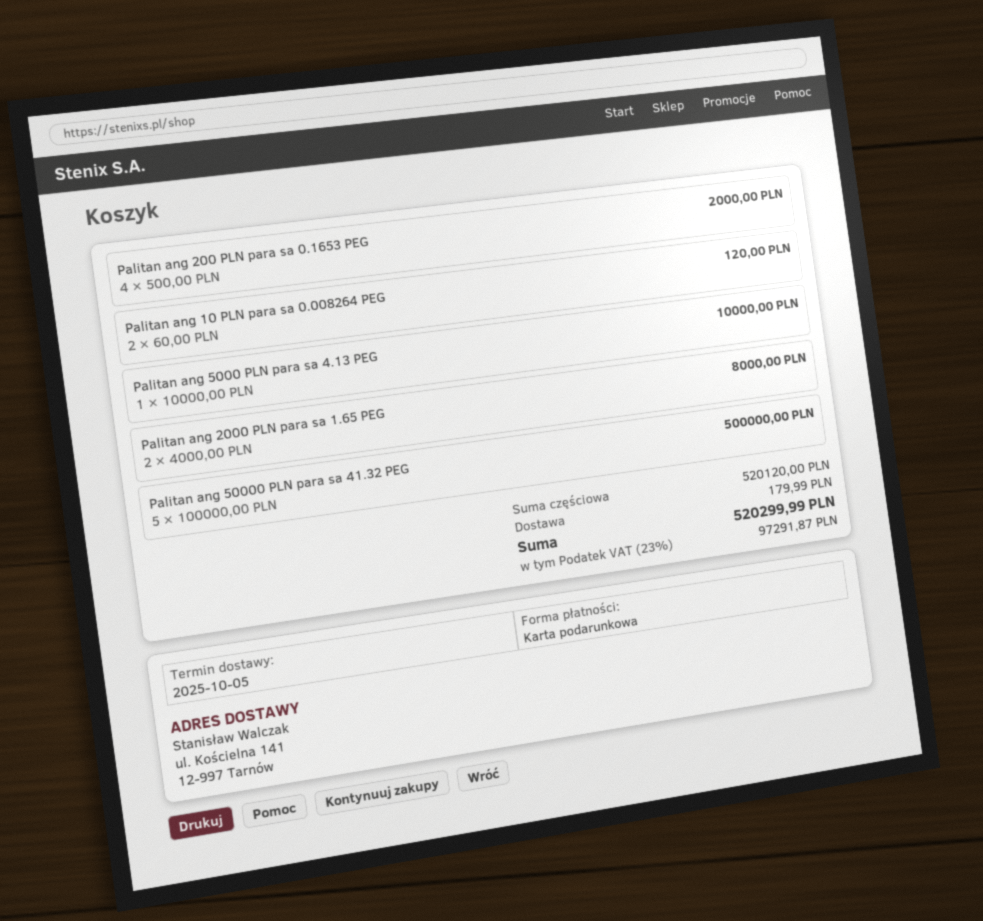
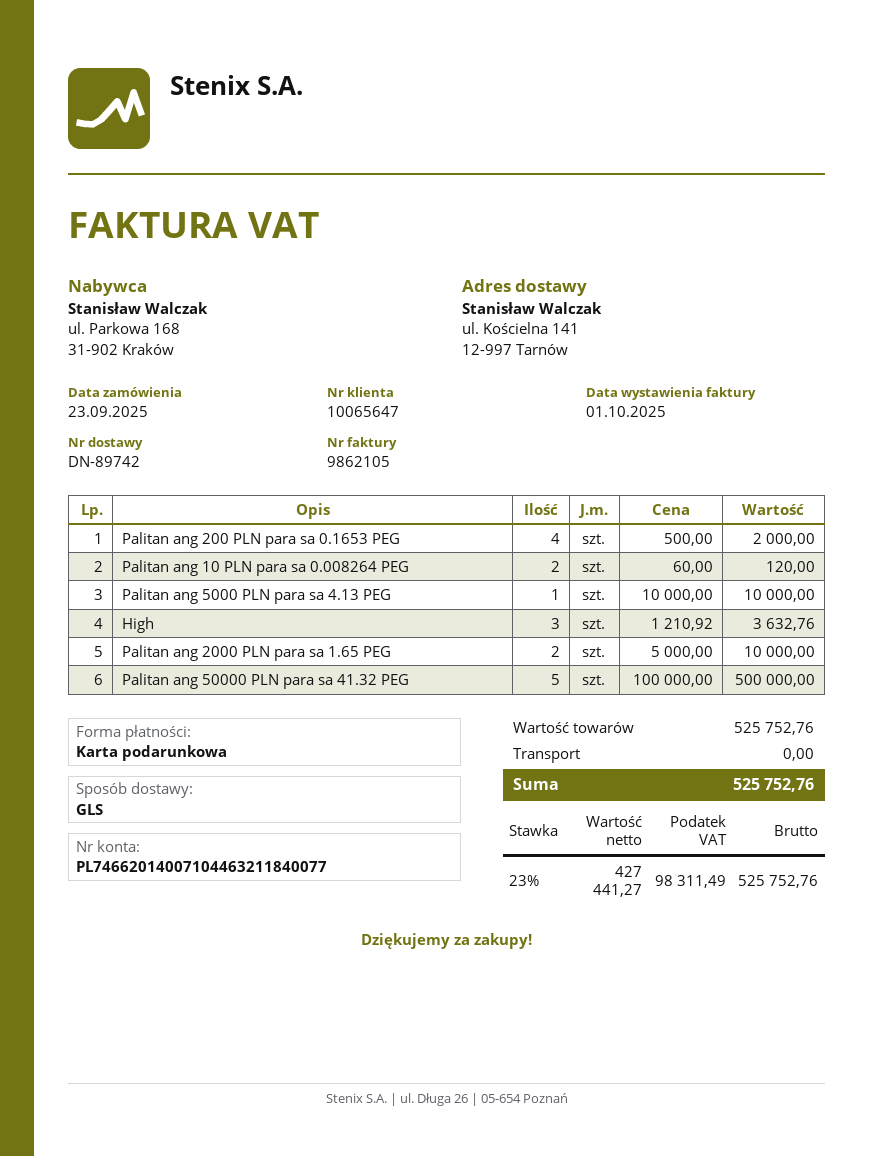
Palitan ang 2000 PLN para sa 1.65 PEG: 2 x 4000.00 = 8000.00 -> 2 x 5000.00 = 10000.00
High: none -> 3 x 1210.92 = 3632.76
subtotal: 520120.00 -> 525752.76
shipping: 179.99 -> 0.00
tax: 23% = 97291.87 -> 23% = 98311.49
total: 520299.99 -> 525752.76

